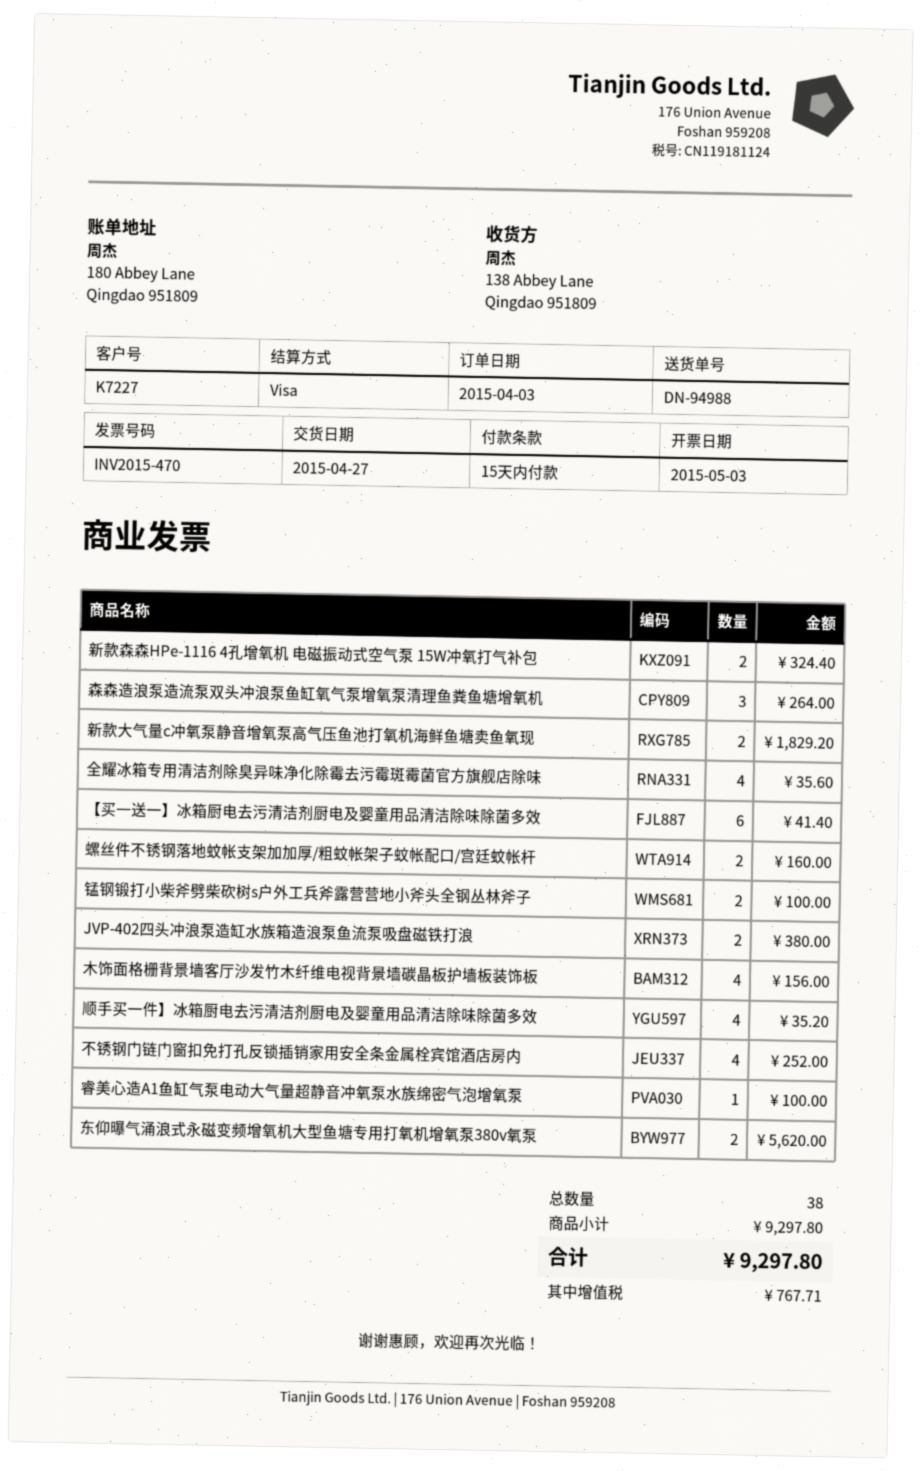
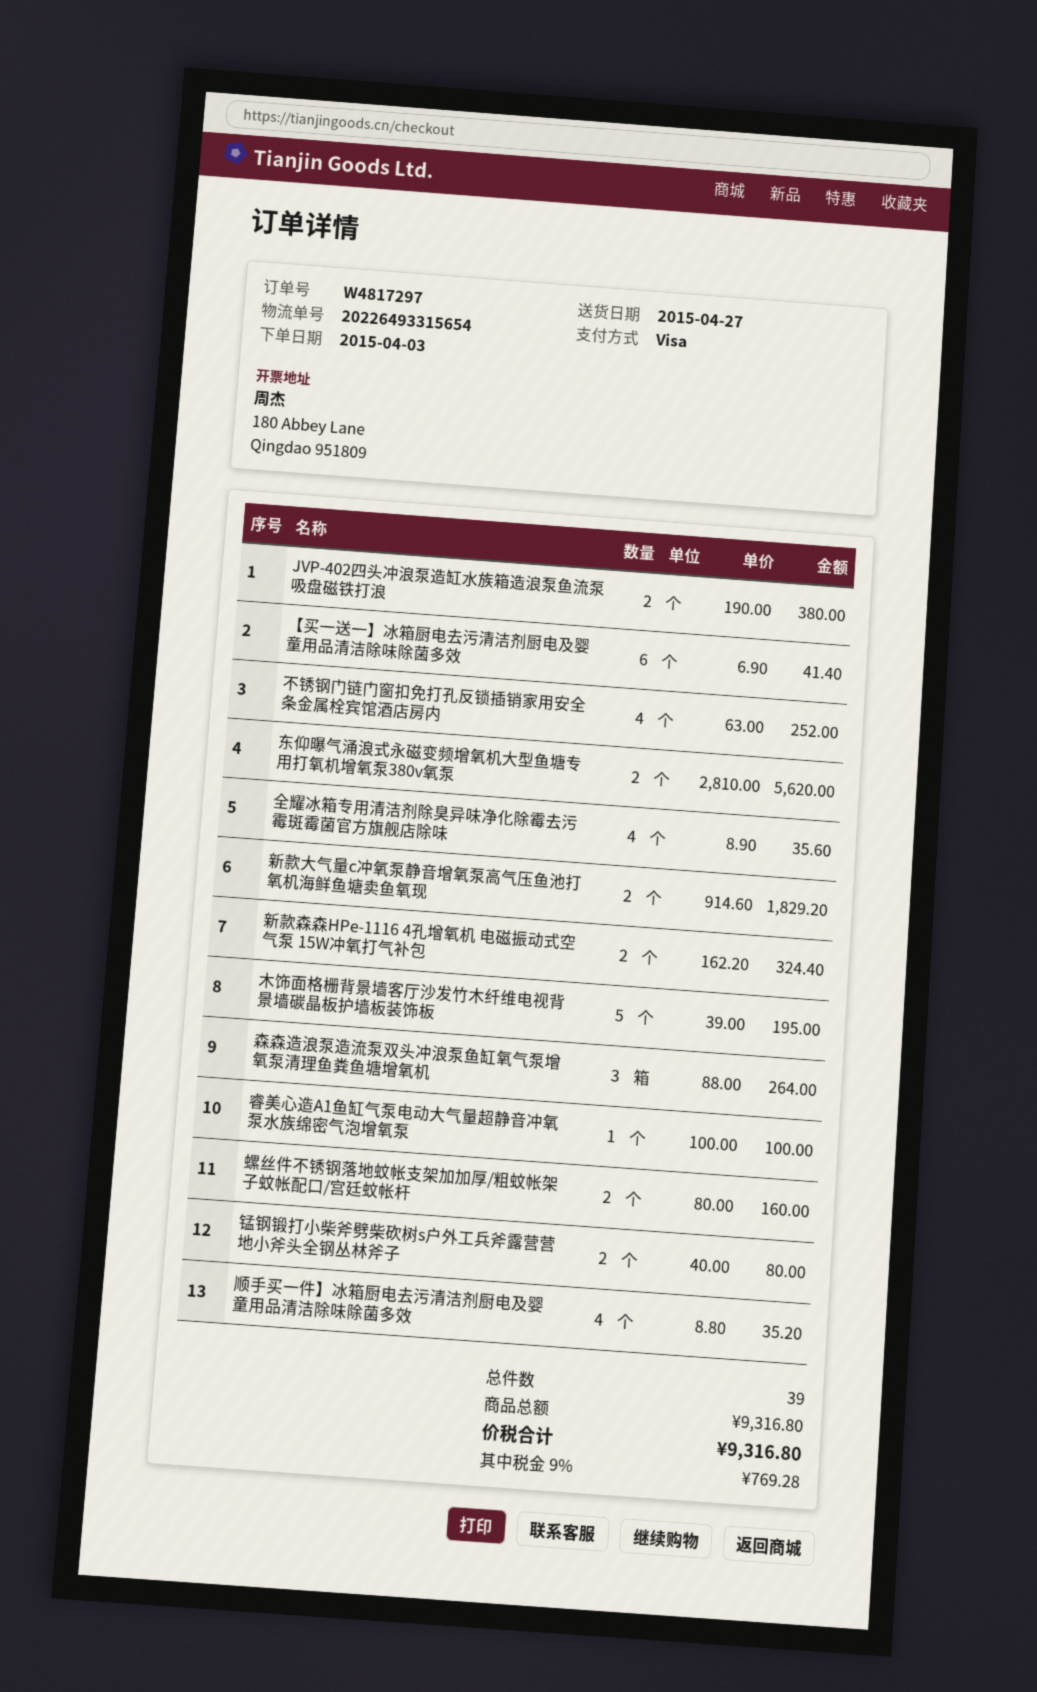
锰钢锻打小柴斧劈柴砍树s户外工兵斧露营营地小斧头全钢丛林斧子: 2 for 100.00 -> 2 for 80.00
木饰面格栅背景墙客厅沙发竹木纤维电视背景墙碳晶板护墙板装饰板: 4 for 156.00 -> 5 for 195.00
total quantity: 38 -> 39
subtotal: 9297.80 -> 9316.80
tax: 767.71 -> 769.28
total: 9297.80 -> 9316.80

